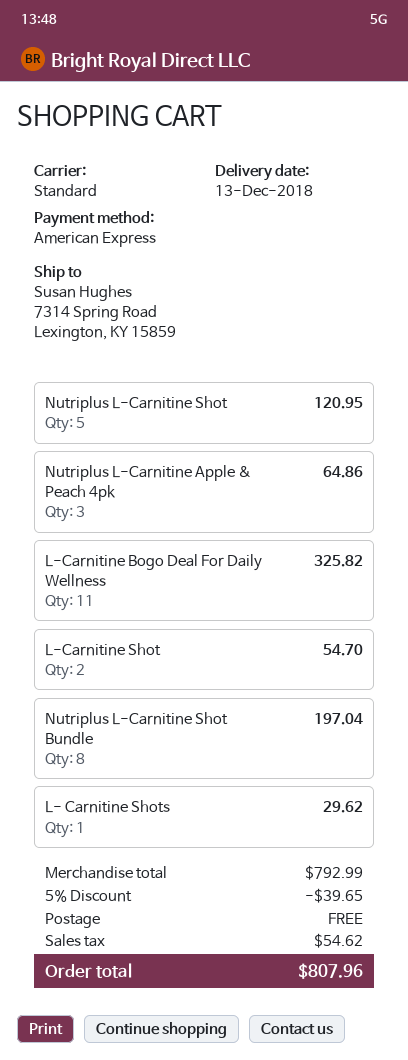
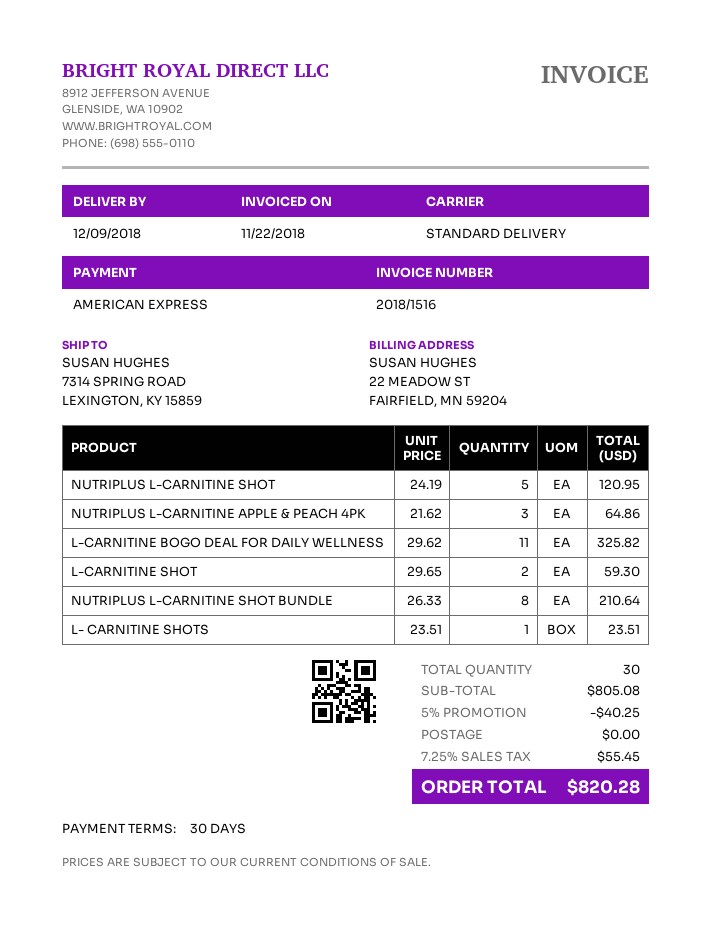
delivery date: 2018-12-13 -> 2018-12-09
L-Carnitine Shot: 2 for 54.70 -> 2 for 59.30
Nutriplus L-Carnitine Shot Bundle: 8 for 197.04 -> 8 for 210.64
L- Carnitine Shots: 1 for 29.62 -> 1 for 23.51
subtotal: 792.99 -> 805.08
discount: 5% = 39.65 -> 5% = 40.25
tax: 54.62 -> 55.45
total: 807.96 -> 820.28

